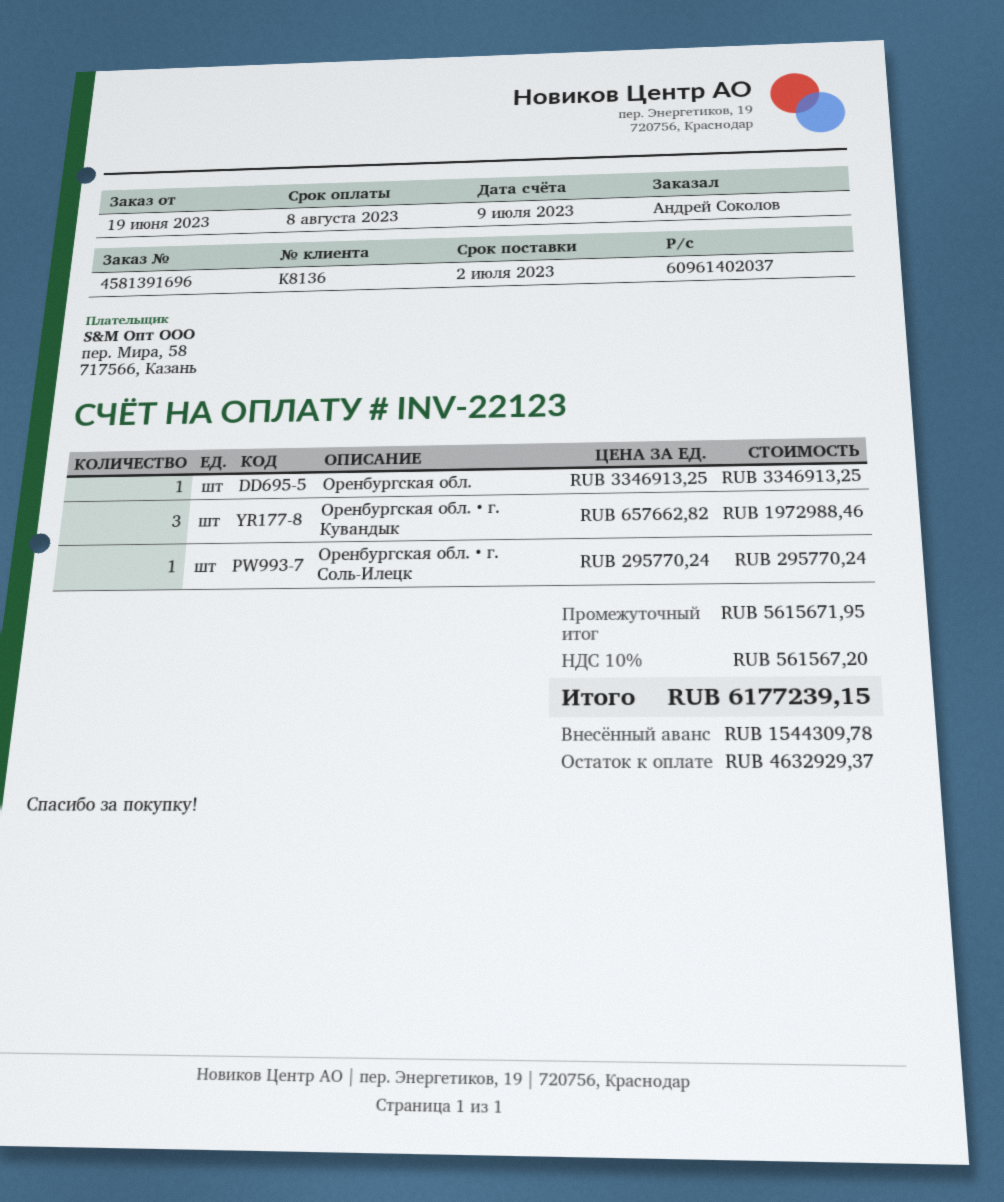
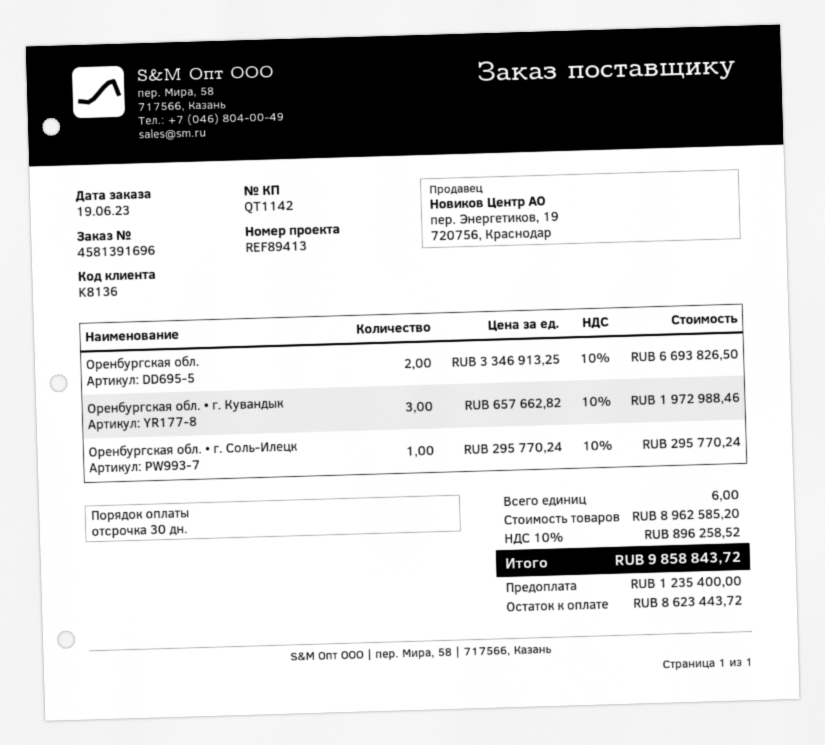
Оренбургская обл.: 1 x 3346913.25 = 3346913.25 -> 2 x 3346913.25 = 6693826.50
subtotal: 5615671.95 -> 8962585.20
tax: 10% = 561567.20 -> 10% = 896258.52
total: 6177239.15 -> 9858843.72
deposit: 1544309.78 -> 1235400.00
balance: 4632929.37 -> 8623443.72

